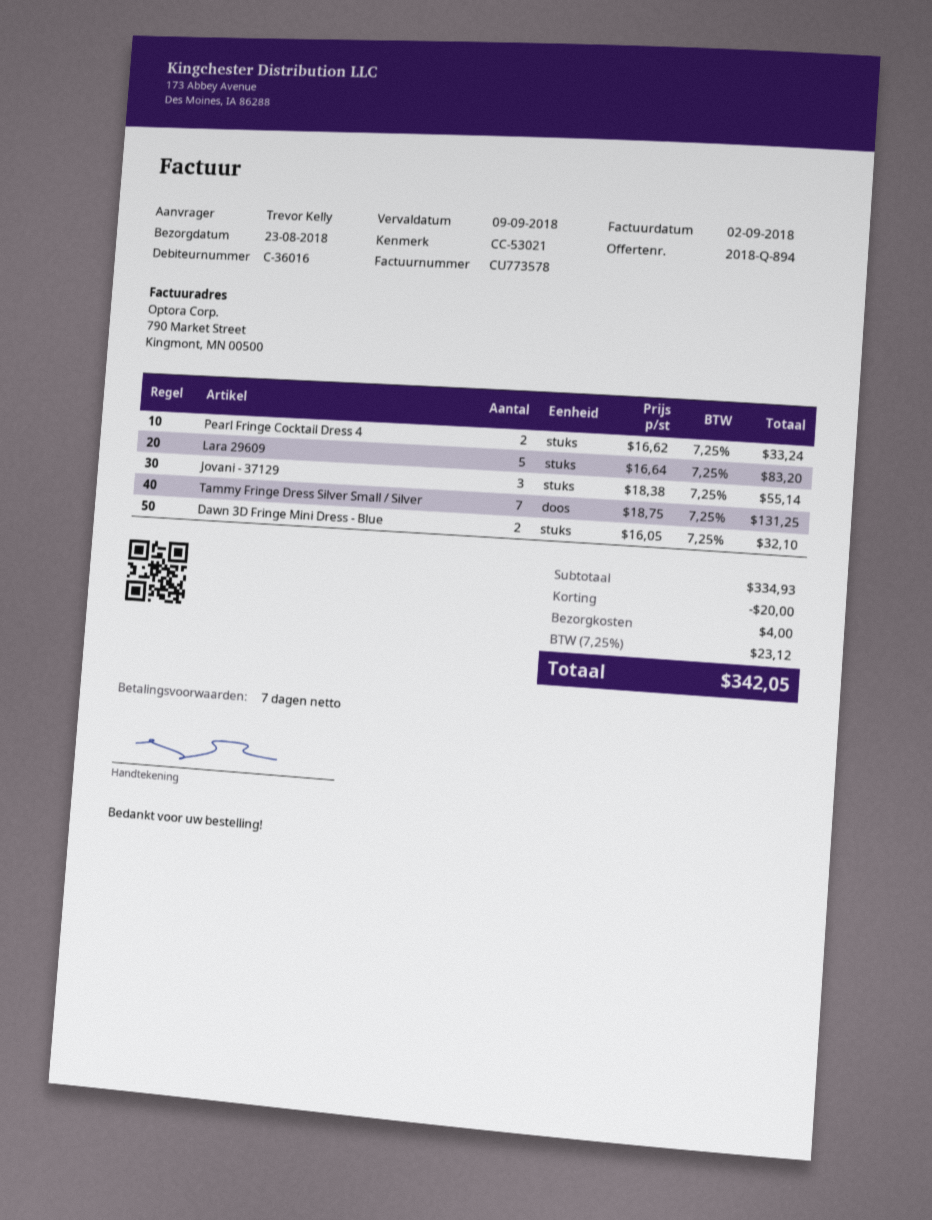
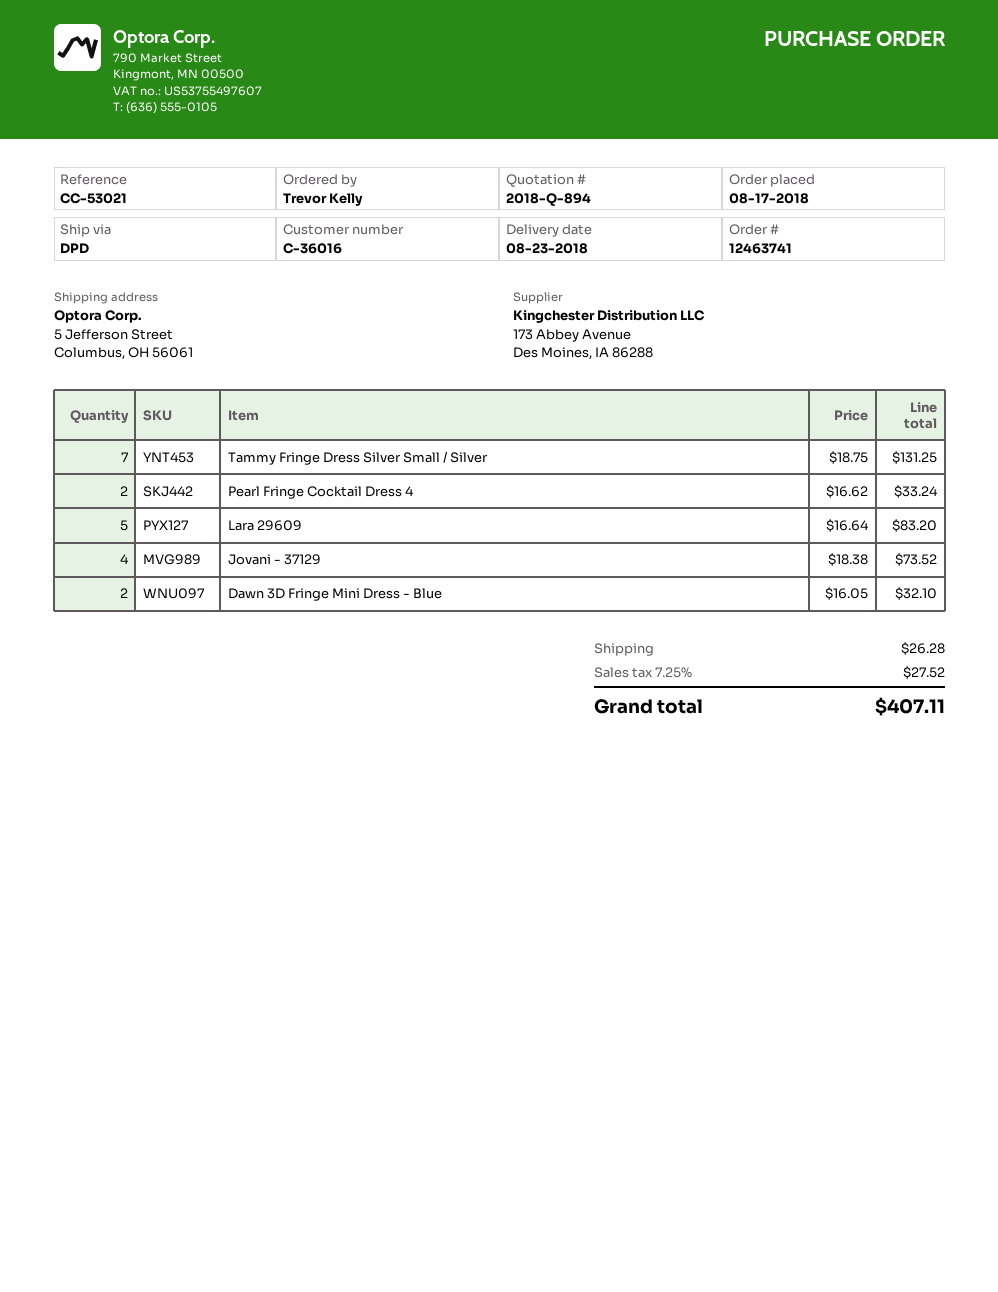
Jovani - 37129: 3 x 18.38 = 55.14 -> 4 x 18.38 = 73.52
discount: 20.00 -> none
shipping: 4.00 -> 26.28
tax: 7.25% = 23.12 -> 7.25% = 27.52
total: 342.05 -> 407.11

